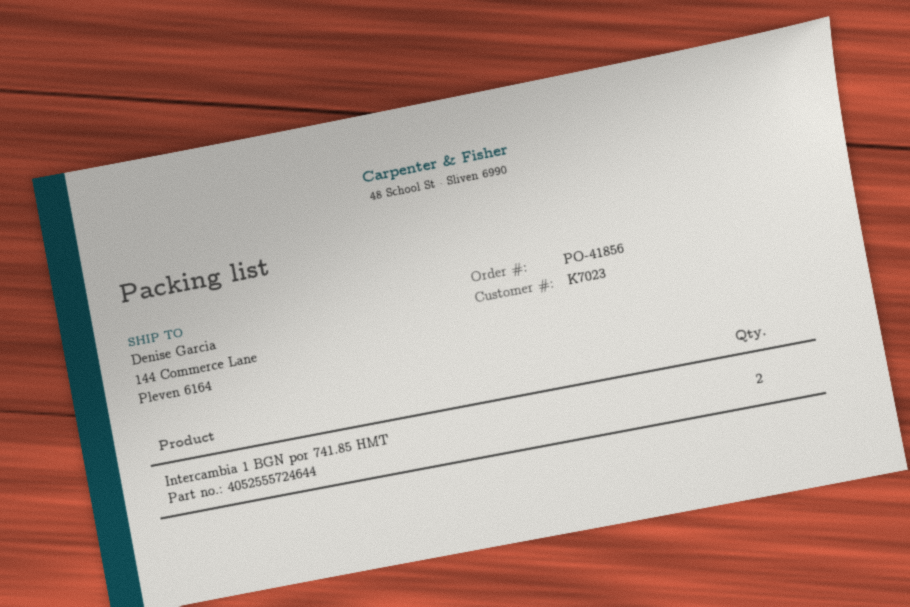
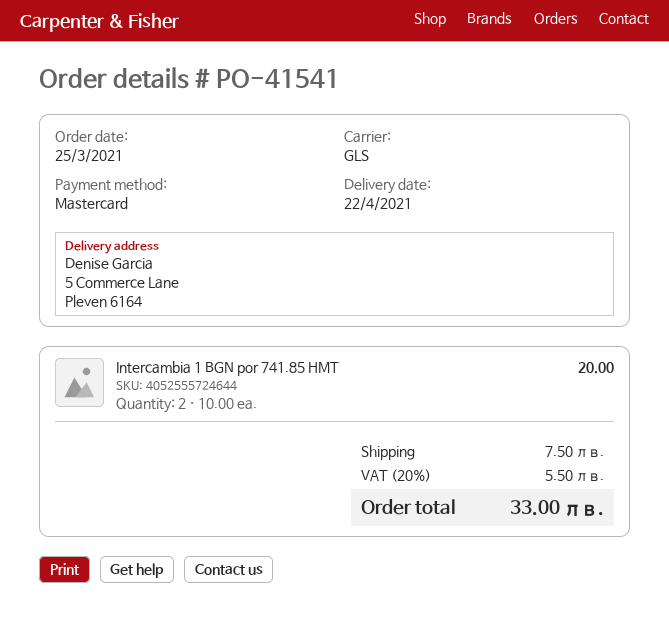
order number: PO-41856 -> PO-41541
ship to: 144 Commerce Lane, Pleven 6164 -> 5 Commerce Lane, Pleven 6164

